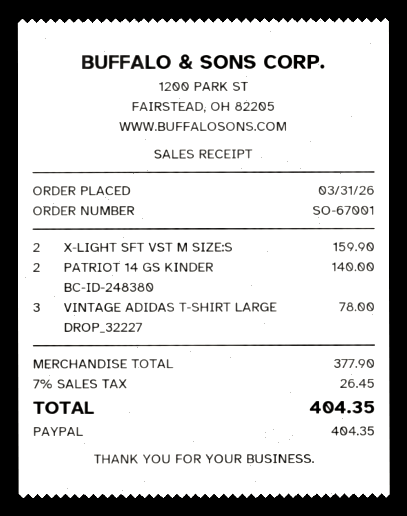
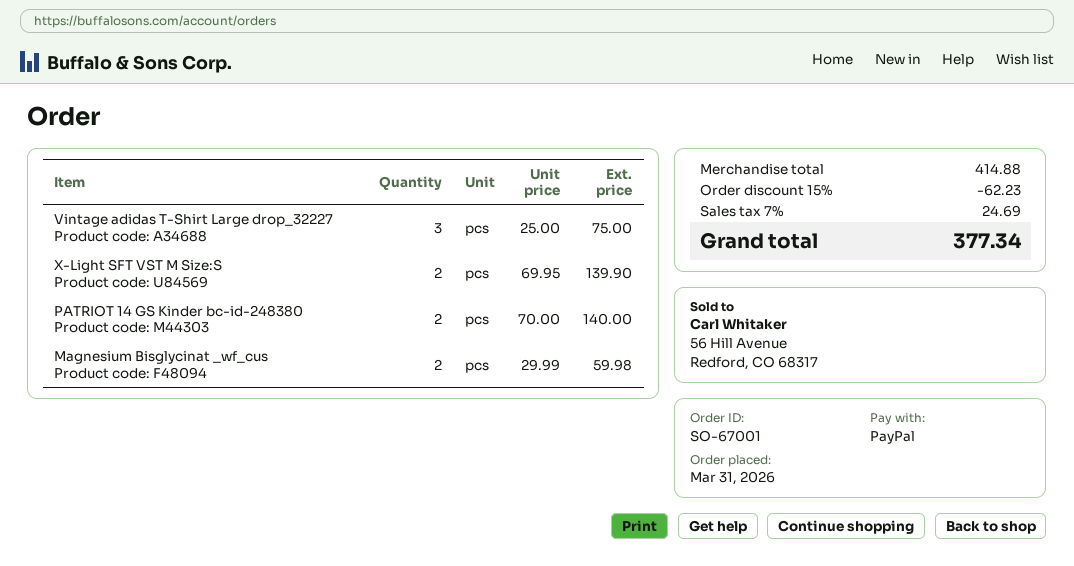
X-LIGHT SFT VST M SIZE:S: 2 for 159.90 -> 2 for 139.90
VINTAGE ADIDAS T-SHIRT LARGE DROP_32227: 3 for 78.00 -> 3 for 75.00
Magnesium Bisglycinat _wf_cus: none -> 2 for 59.98
subtotal: 377.90 -> 414.88
discount: none -> 15% = 62.23
tax: 7% = 26.45 -> 7% = 24.69
total: 404.35 -> 377.34

